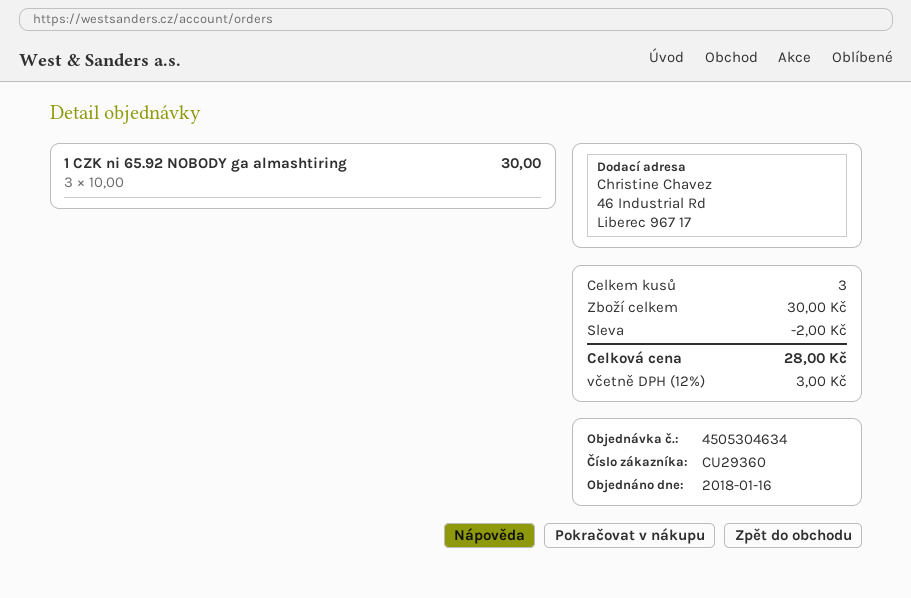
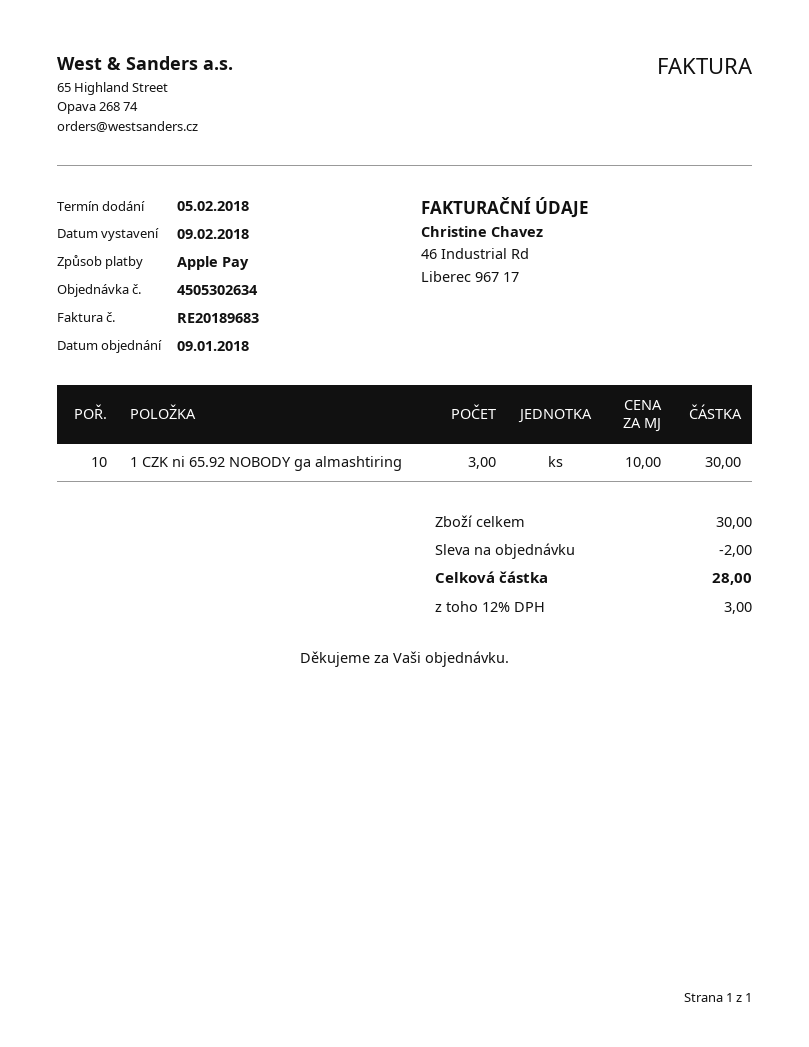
order number: 4505304634 -> 4505302634
order date: 2018-01-16 -> 2018-01-09

